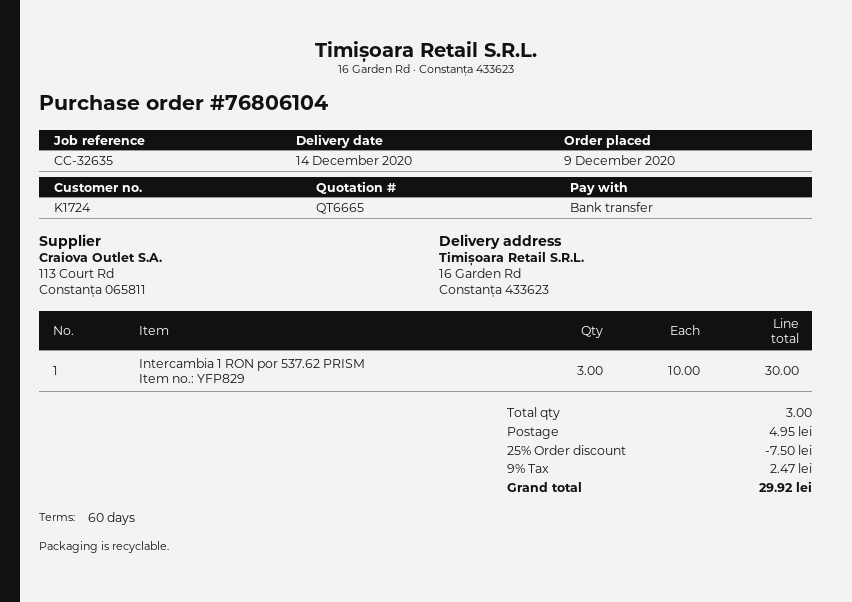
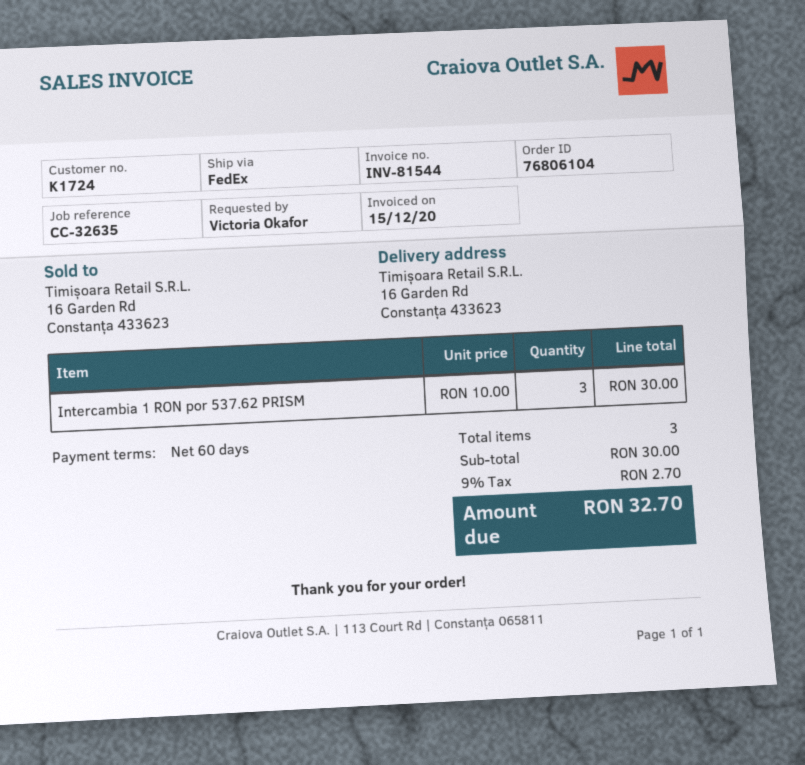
discount: 25% = 7.50 -> none
shipping: 4.95 -> none
tax: 9% = 2.47 -> 9% = 2.70
total: 29.92 -> 32.70

